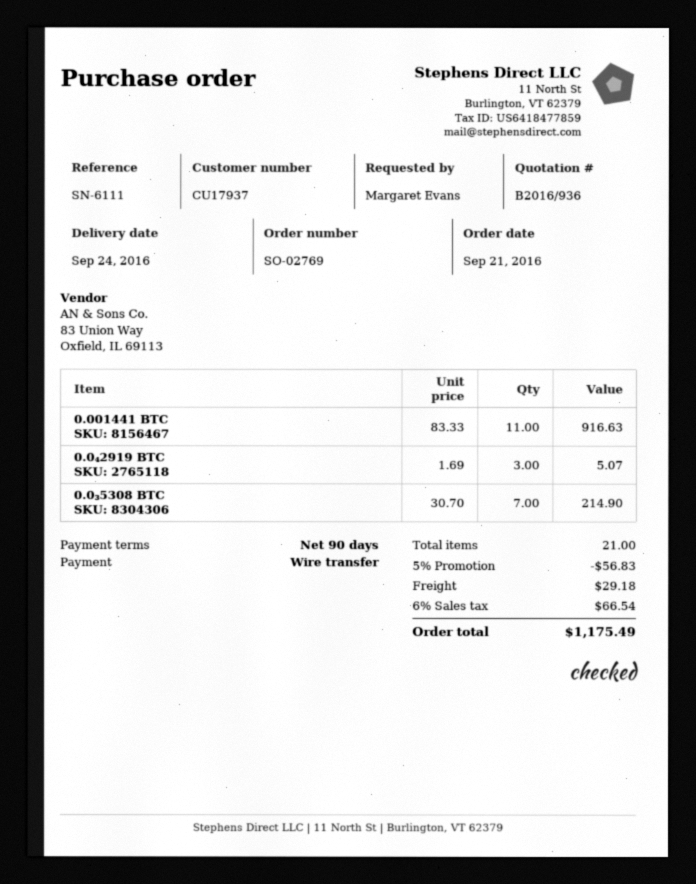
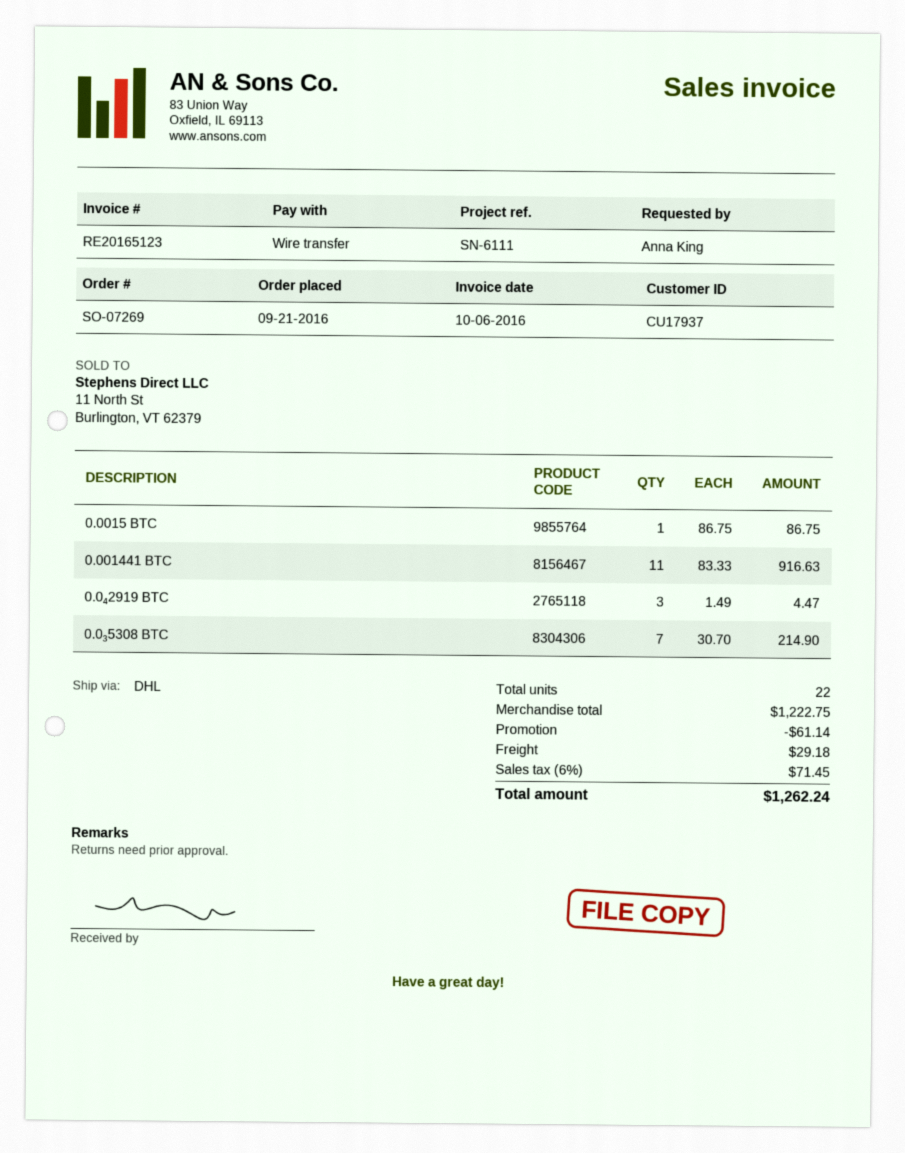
order number: SO-02769 -> SO-07269
ordered by: Margaret Evans -> Anna King
0.0₄2919 BTC: 3 x 1.69 = 5.07 -> 3 x 1.49 = 4.47
0.0015 BTC: none -> 1 x 86.75 = 86.75
total quantity: 21 -> 22
discount: 56.83 -> 61.14
tax: 6% = 66.54 -> 6% = 71.45
total: 1175.49 -> 1262.24

